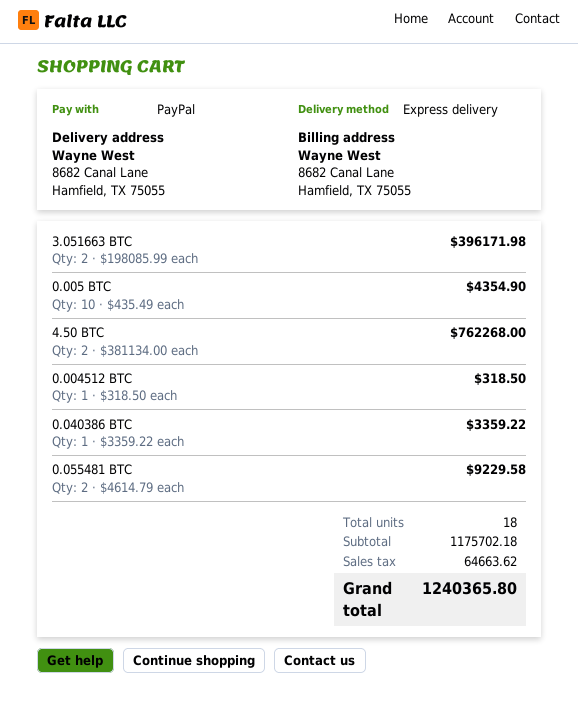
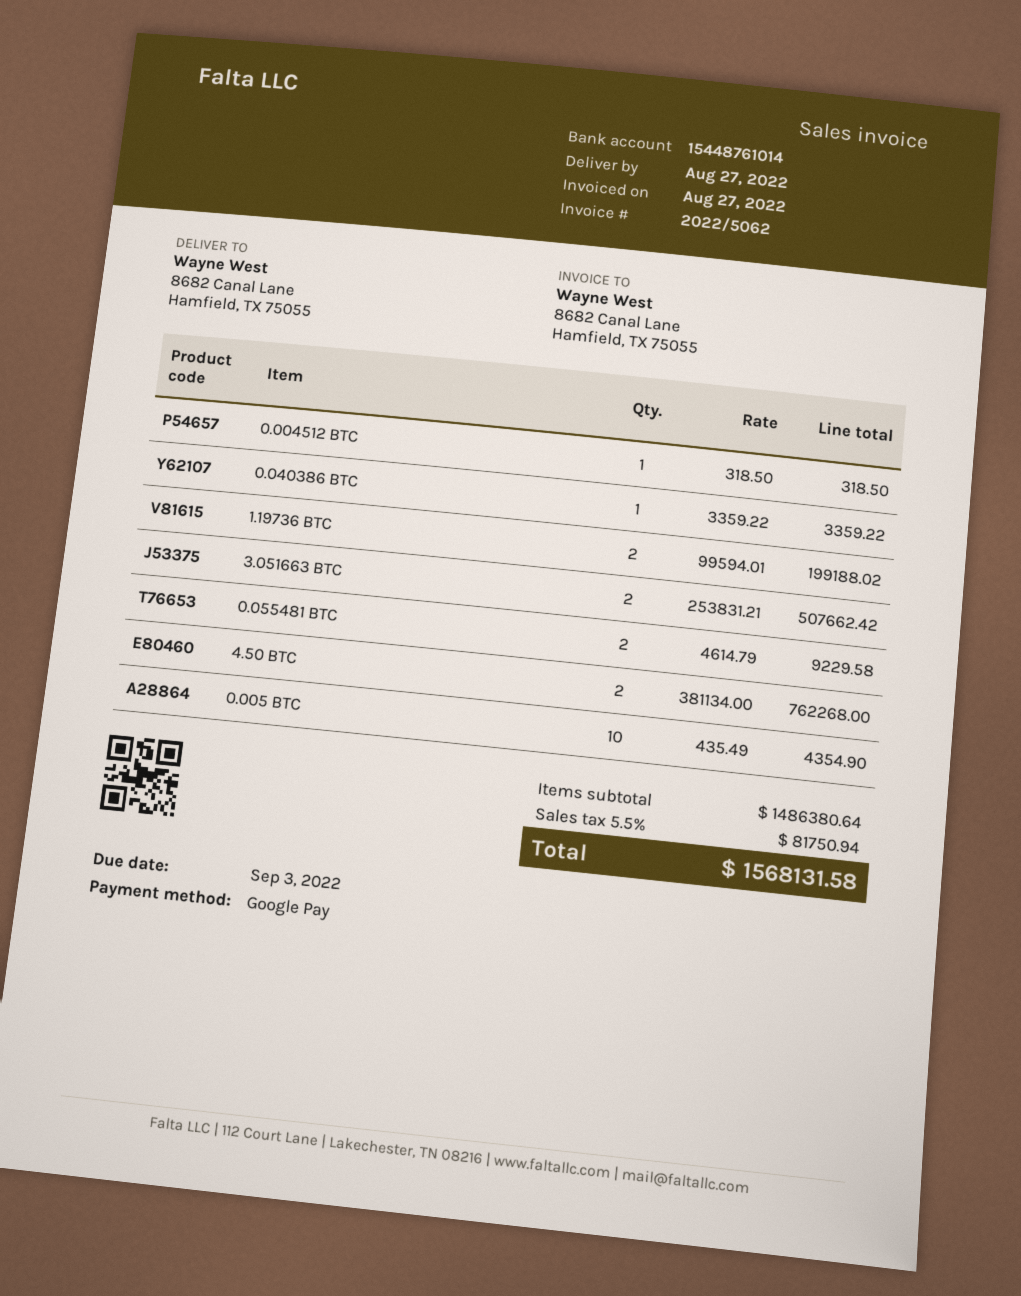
payment method: PayPal -> Google Pay
3.051663 BTC: 2 x 198085.99 = 396171.98 -> 2 x 253831.21 = 507662.42
1.19736 BTC: none -> 2 x 99594.01 = 199188.02
subtotal: 1175702.18 -> 1486380.64
tax: 64663.62 -> 81750.94
total: 1240365.80 -> 1568131.58

